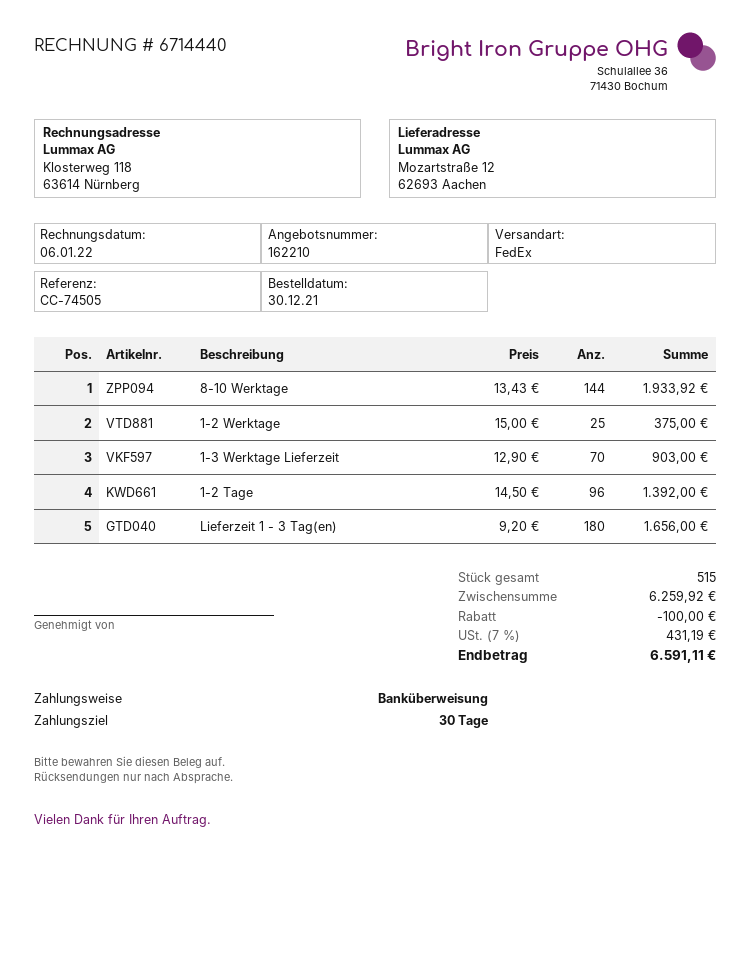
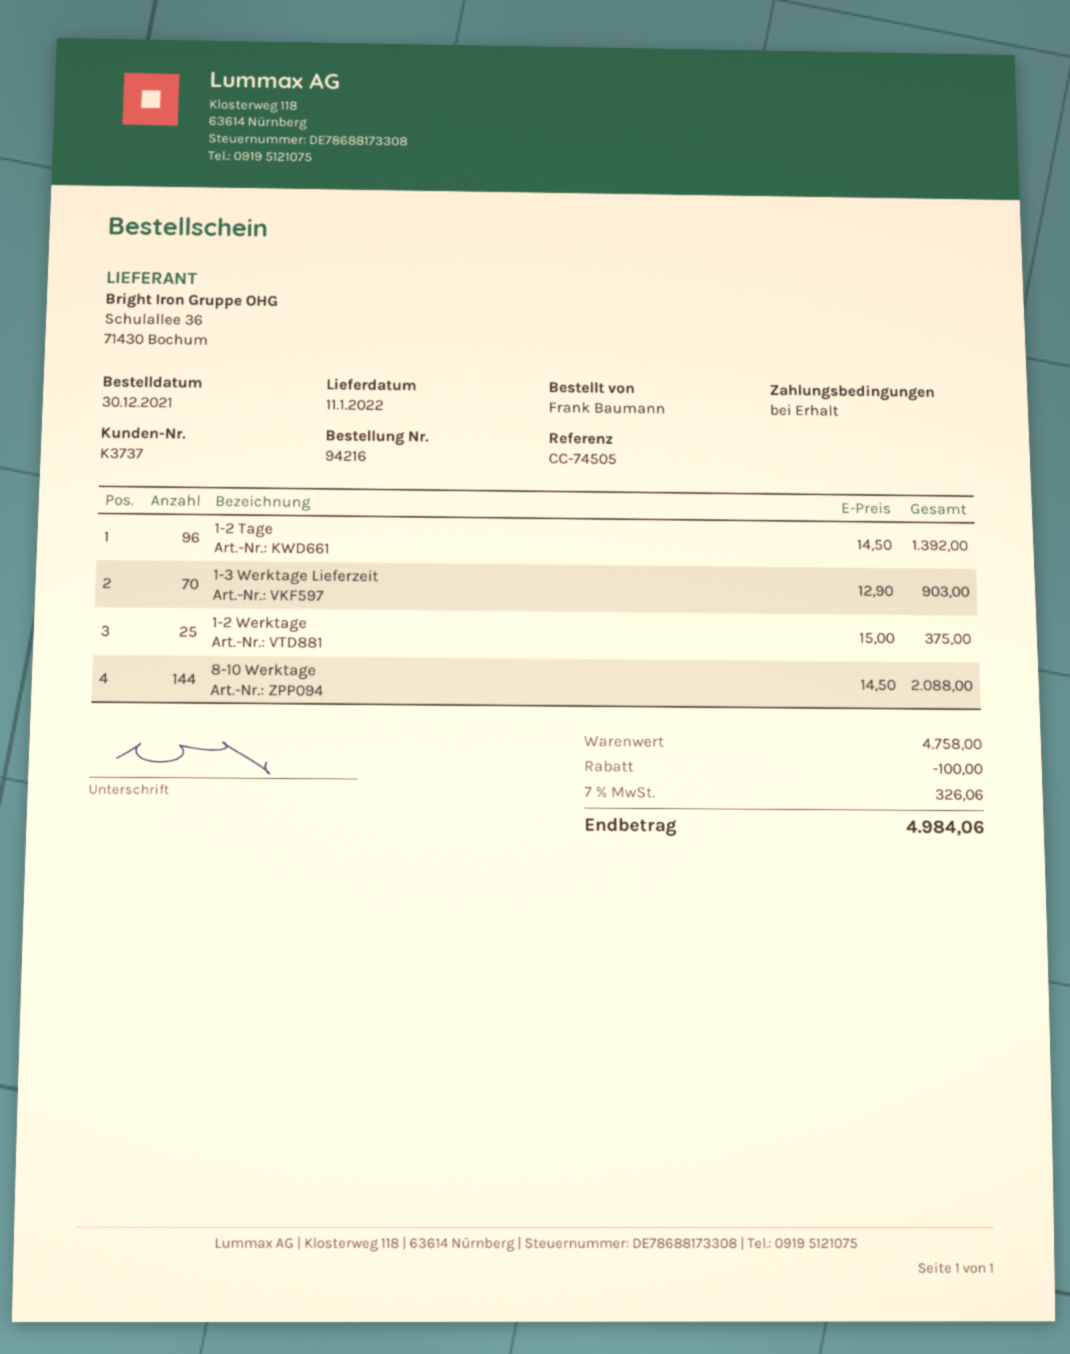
payment terms: 30 days -> on receipt
8-10 Werktage: 144 x 13.43 = 1933.92 -> 144 x 14.50 = 2088.00
Lieferzeit 1 - 3 Tag(en): 180 x 9.20 = 1656.00 -> none
subtotal: 6259.92 -> 4758.00
tax: 7% = 431.19 -> 7% = 326.06
total: 6591.11 -> 4984.06

